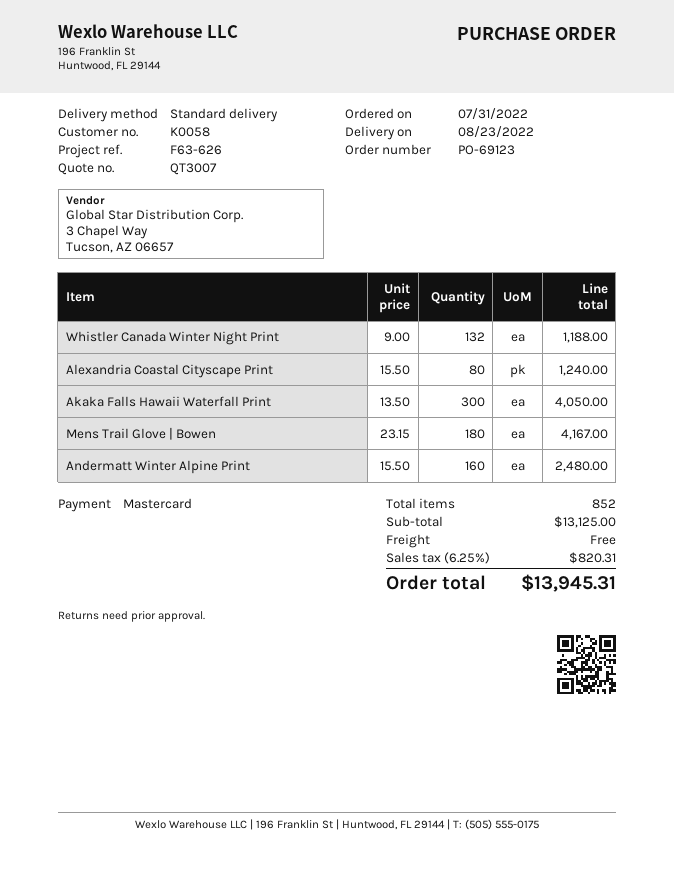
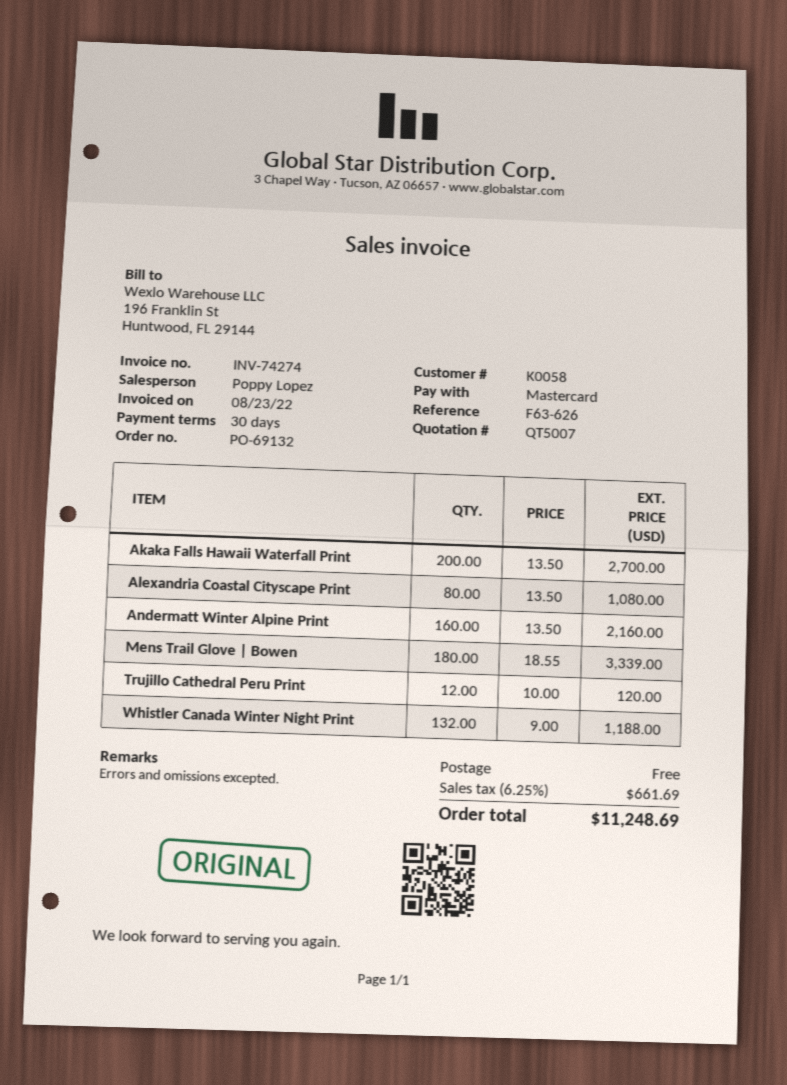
quote number: QT3007 -> QT5007
order number: PO-69123 -> PO-69132
Alexandria Coastal Cityscape Print: 80 x 15.50 = 1240.00 -> 80 x 13.50 = 1080.00
Akaka Falls Hawaii Waterfall Print: 300 x 13.50 = 4050.00 -> 200 x 13.50 = 2700.00
Mens Trail Glove | Bowen: 180 x 23.15 = 4167.00 -> 180 x 18.55 = 3339.00
Andermatt Winter Alpine Print: 160 x 15.50 = 2480.00 -> 160 x 13.50 = 2160.00
Trujillo Cathedral Peru Print: none -> 12 x 10.00 = 120.00
tax: 6.25% = 820.31 -> 6.25% = 661.69
total: 13945.31 -> 11248.69

